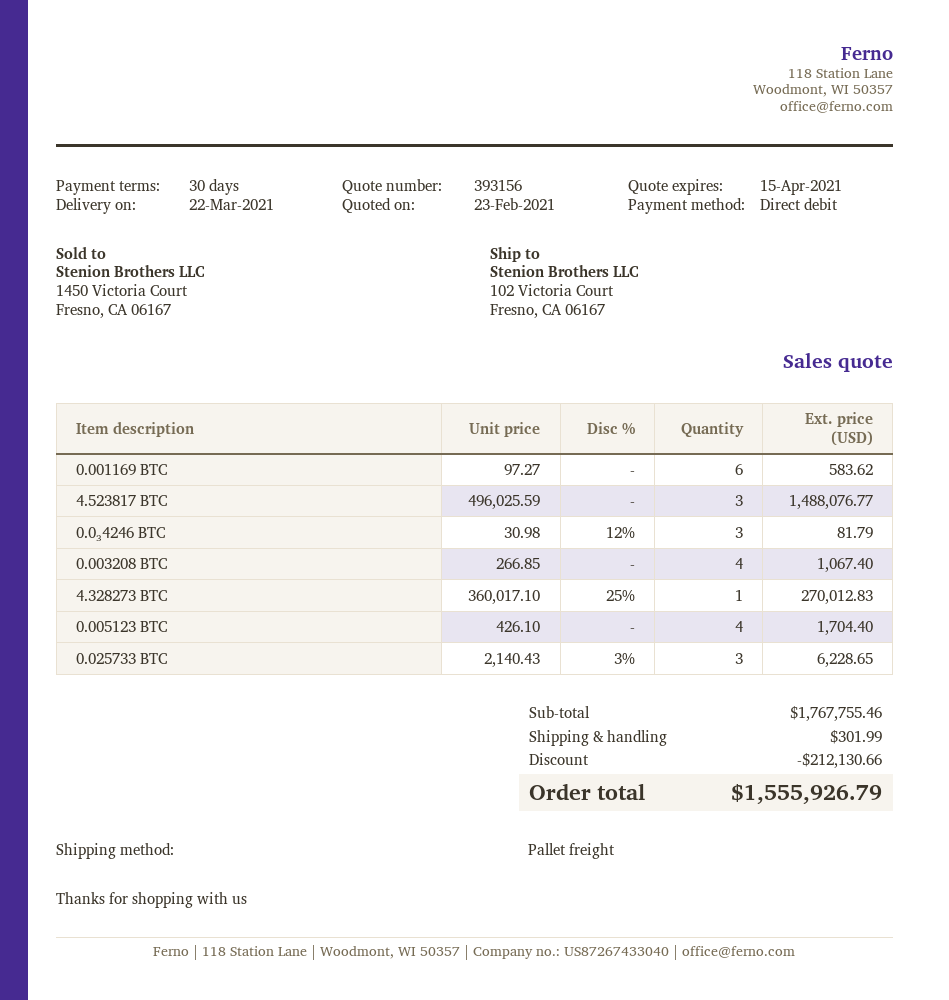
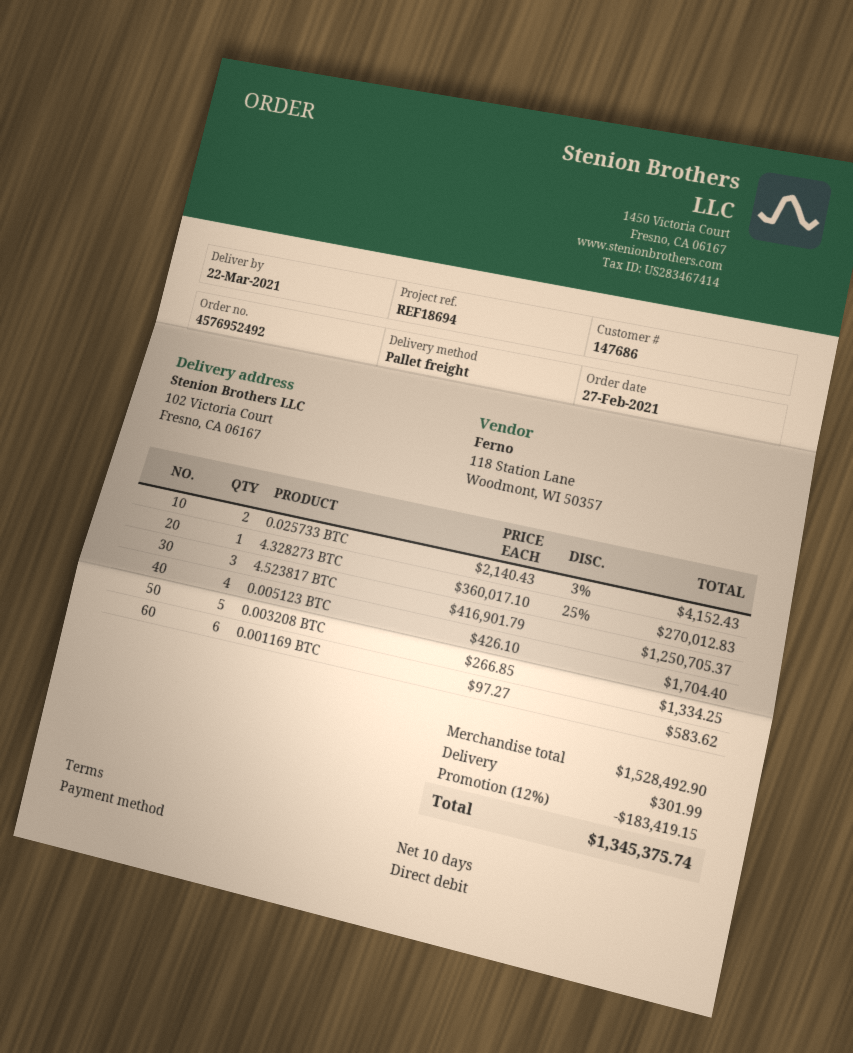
payment terms: 30 days -> 10 days
4.523817 BTC: 3 x 496025.59 = 1488076.77 -> 3 x 416901.79 = 1250705.37
0.0₃4246 BTC: 3 x 30.98 - 12% = 81.79 -> none
0.003208 BTC: 4 x 266.85 = 1067.40 -> 5 x 266.85 = 1334.25
0.025733 BTC: 3 x 2140.43 - 3% = 6228.65 -> 2 x 2140.43 - 3% = 4152.43
subtotal: 1767755.46 -> 1528492.90
discount: 212130.66 -> 183419.15
total: 1555926.79 -> 1345375.74

